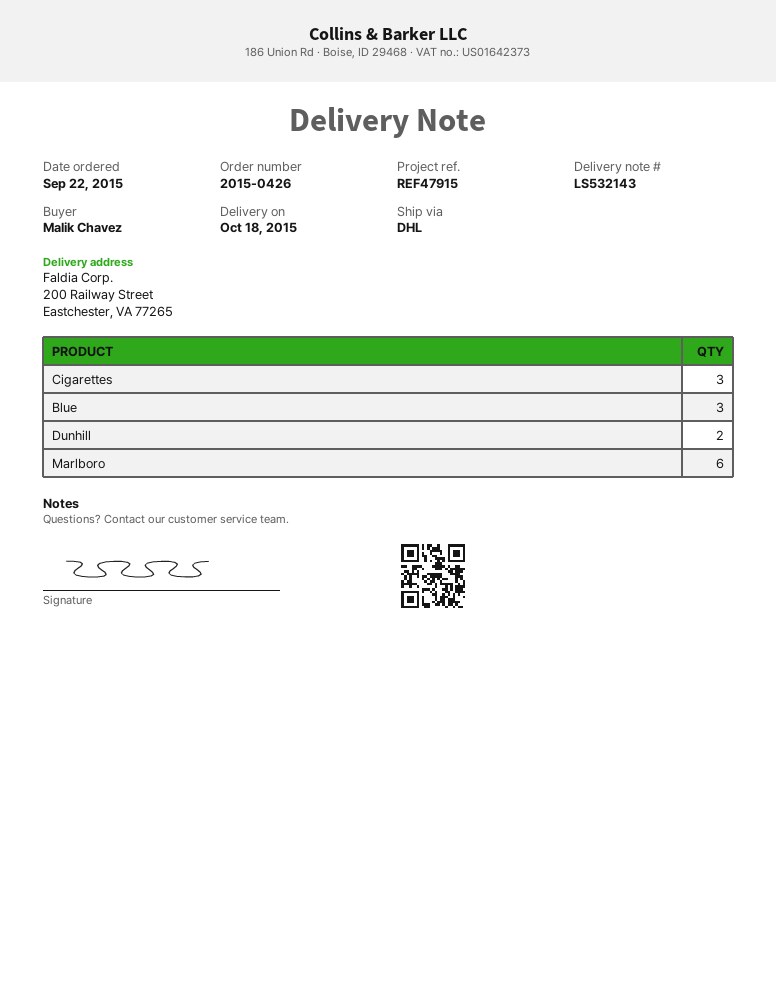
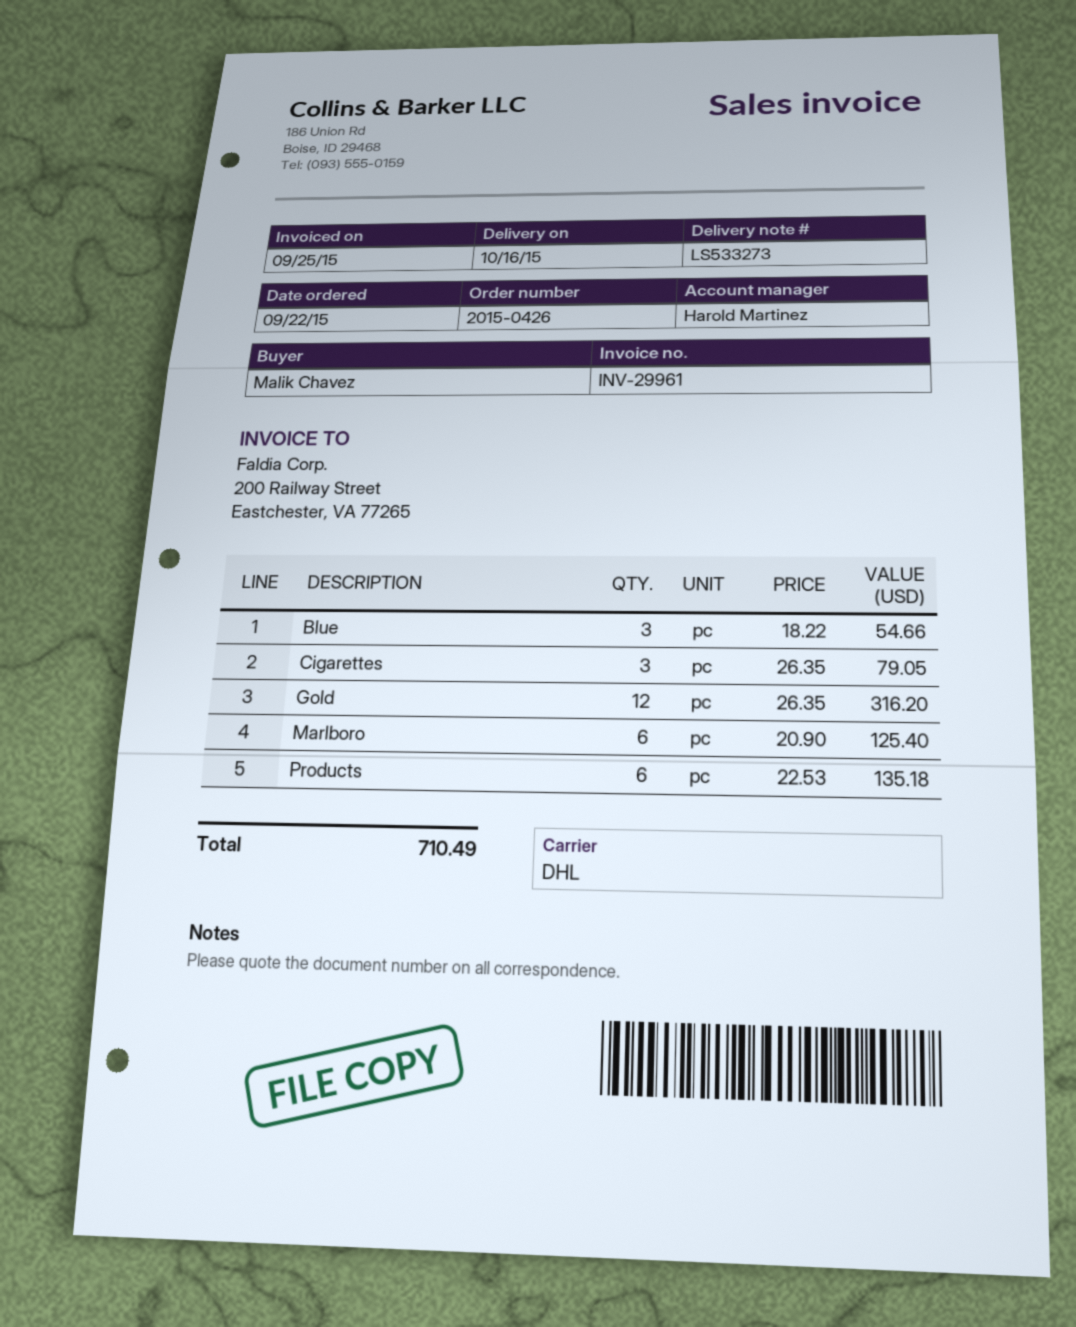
delivery note number: LS532143 -> LS533273
delivery date: 2015-10-18 -> 2015-10-16
Dunhill: 2 -> none
Gold: none -> 12
Products: none -> 6

